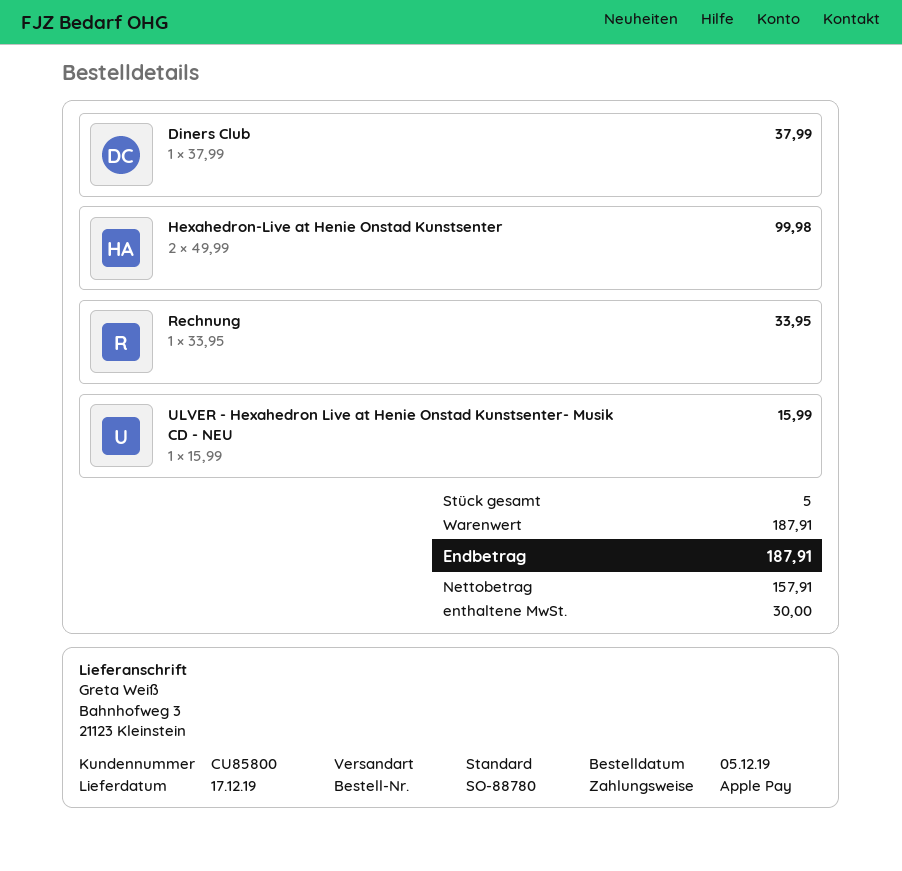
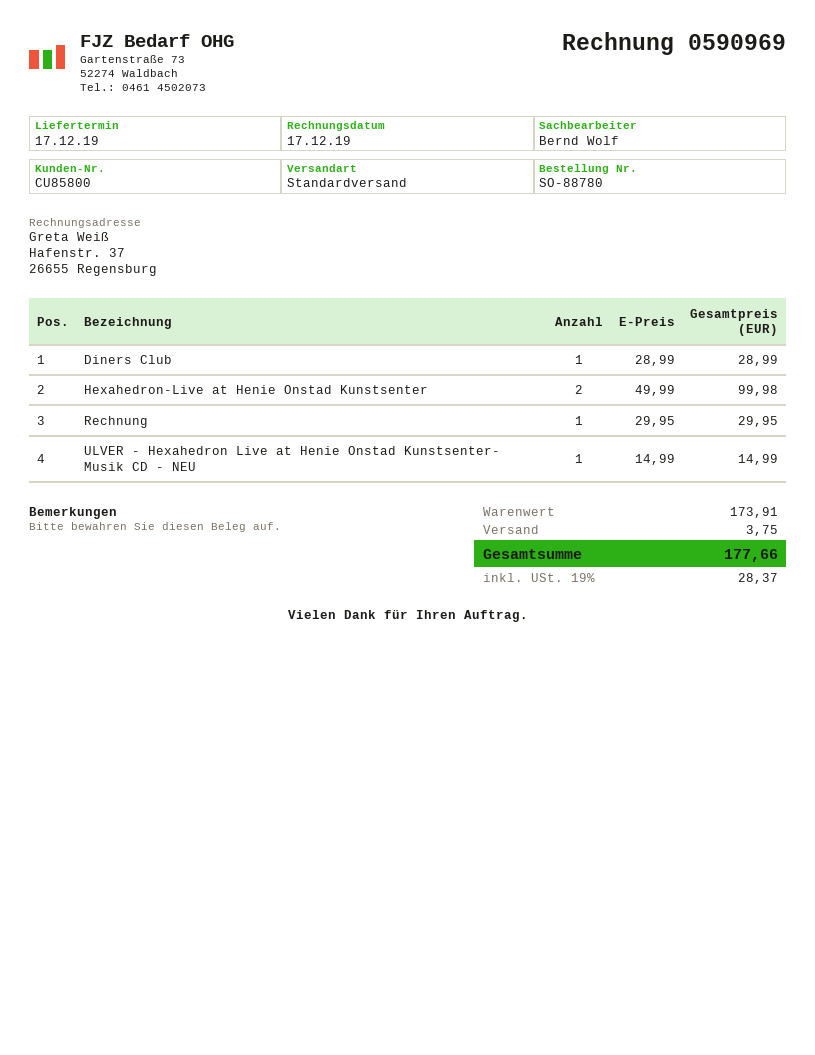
Diners Club: 1 x 37.99 = 37.99 -> 1 x 28.99 = 28.99
Rechnung: 1 x 33.95 = 33.95 -> 1 x 29.95 = 29.95
ULVER - Hexahedron Live at Henie Onstad Kunstsenter- Musik CD - NEU: 1 x 15.99 = 15.99 -> 1 x 14.99 = 14.99
subtotal: 187.91 -> 173.91
shipping: none -> 3.75
tax: 30.00 -> 28.37
total: 187.91 -> 177.66

